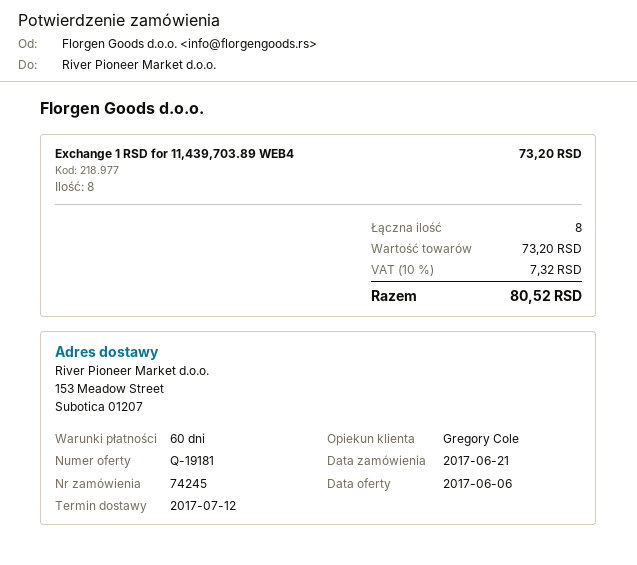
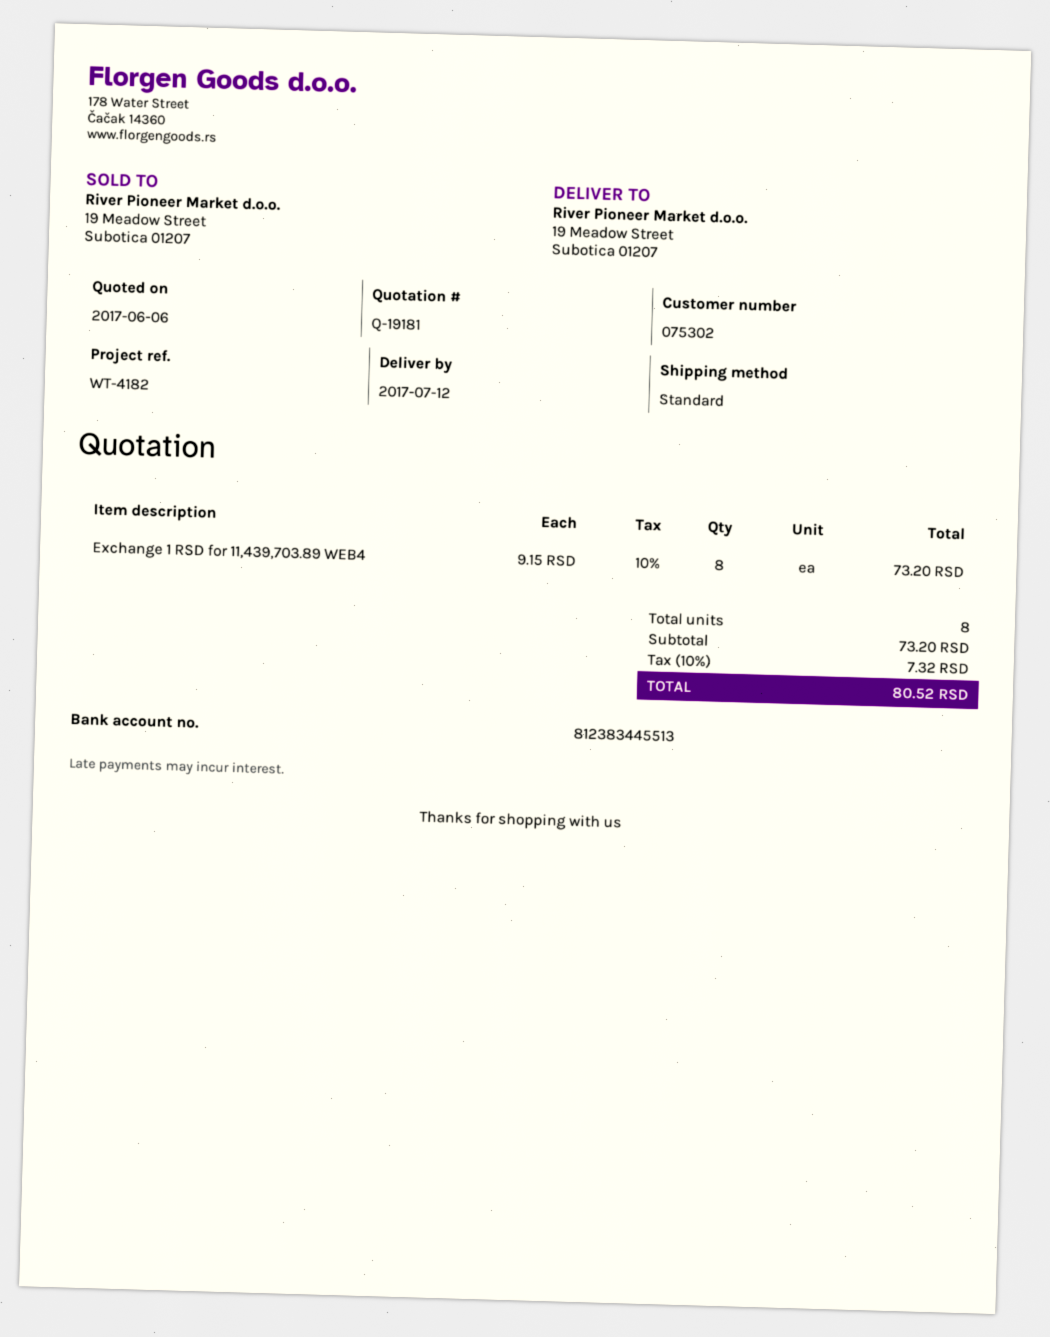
ship to: 153 Meadow Street, Subotica 01207 -> 19 Meadow Street, Subotica 01207

